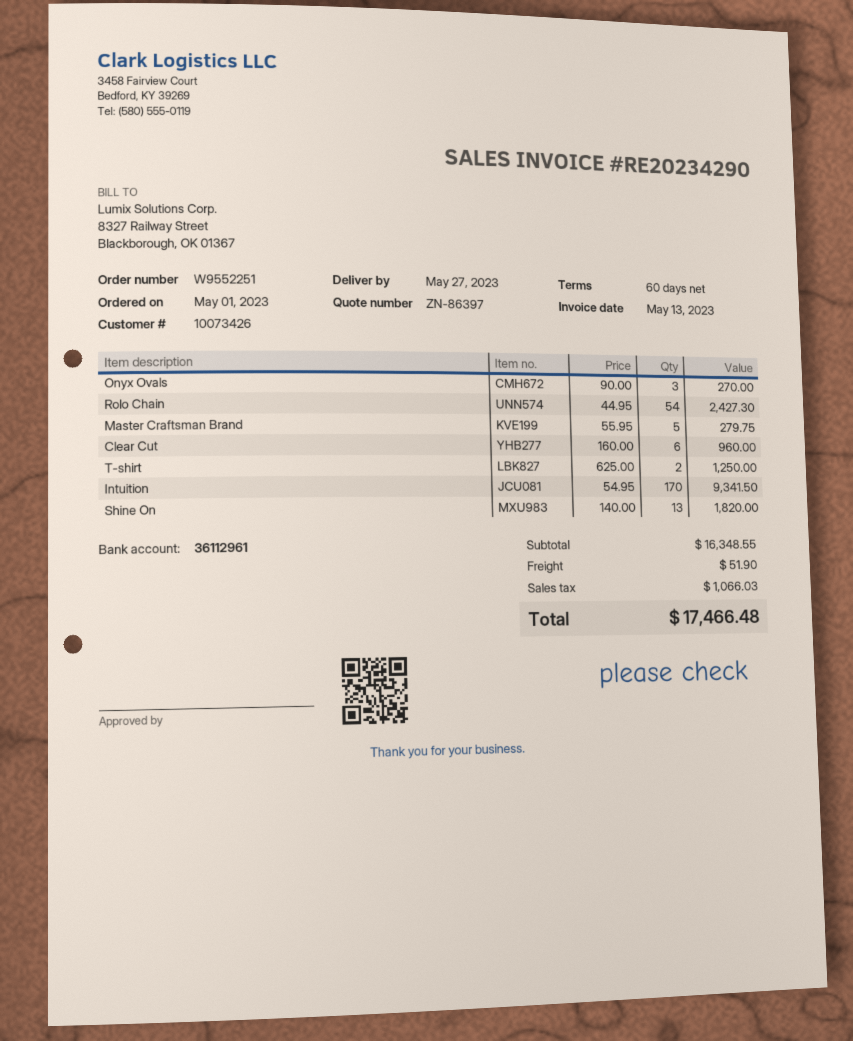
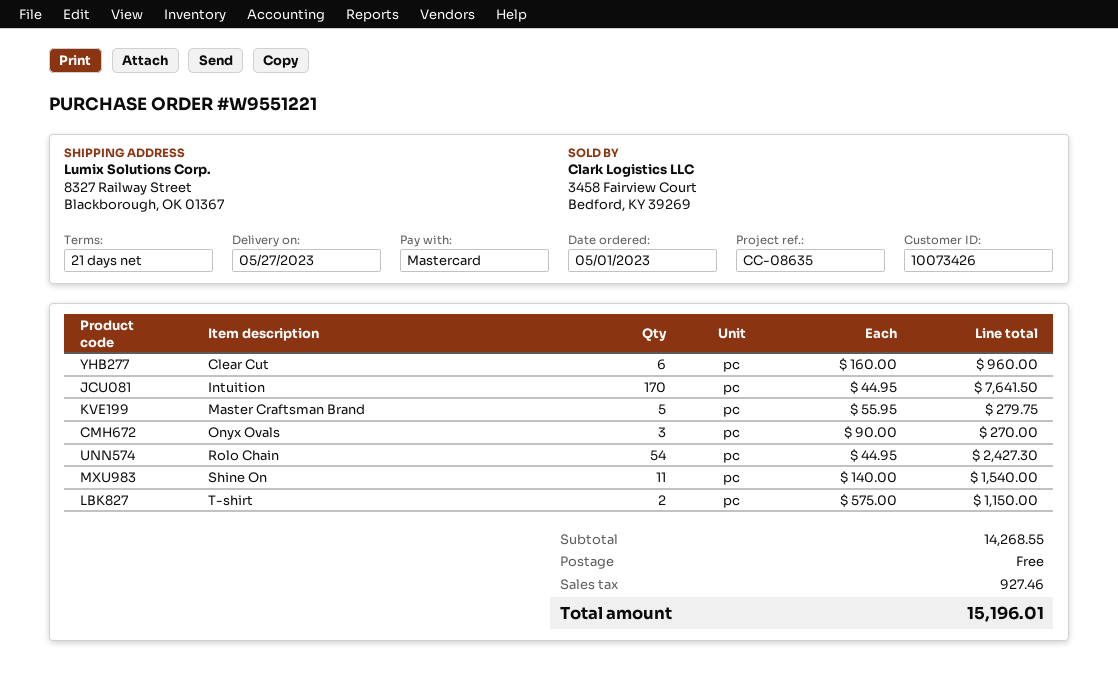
order number: W9552251 -> W9551221
payment terms: 60 days -> 21 days
T-shirt: 2 x 625.00 = 1250.00 -> 2 x 575.00 = 1150.00
Intuition: 170 x 54.95 = 9341.50 -> 170 x 44.95 = 7641.50
Shine On: 13 x 140.00 = 1820.00 -> 11 x 140.00 = 1540.00
subtotal: 16348.55 -> 14268.55
shipping: 51.90 -> 0.00
tax: 1066.03 -> 927.46
total: 17466.48 -> 15196.01

